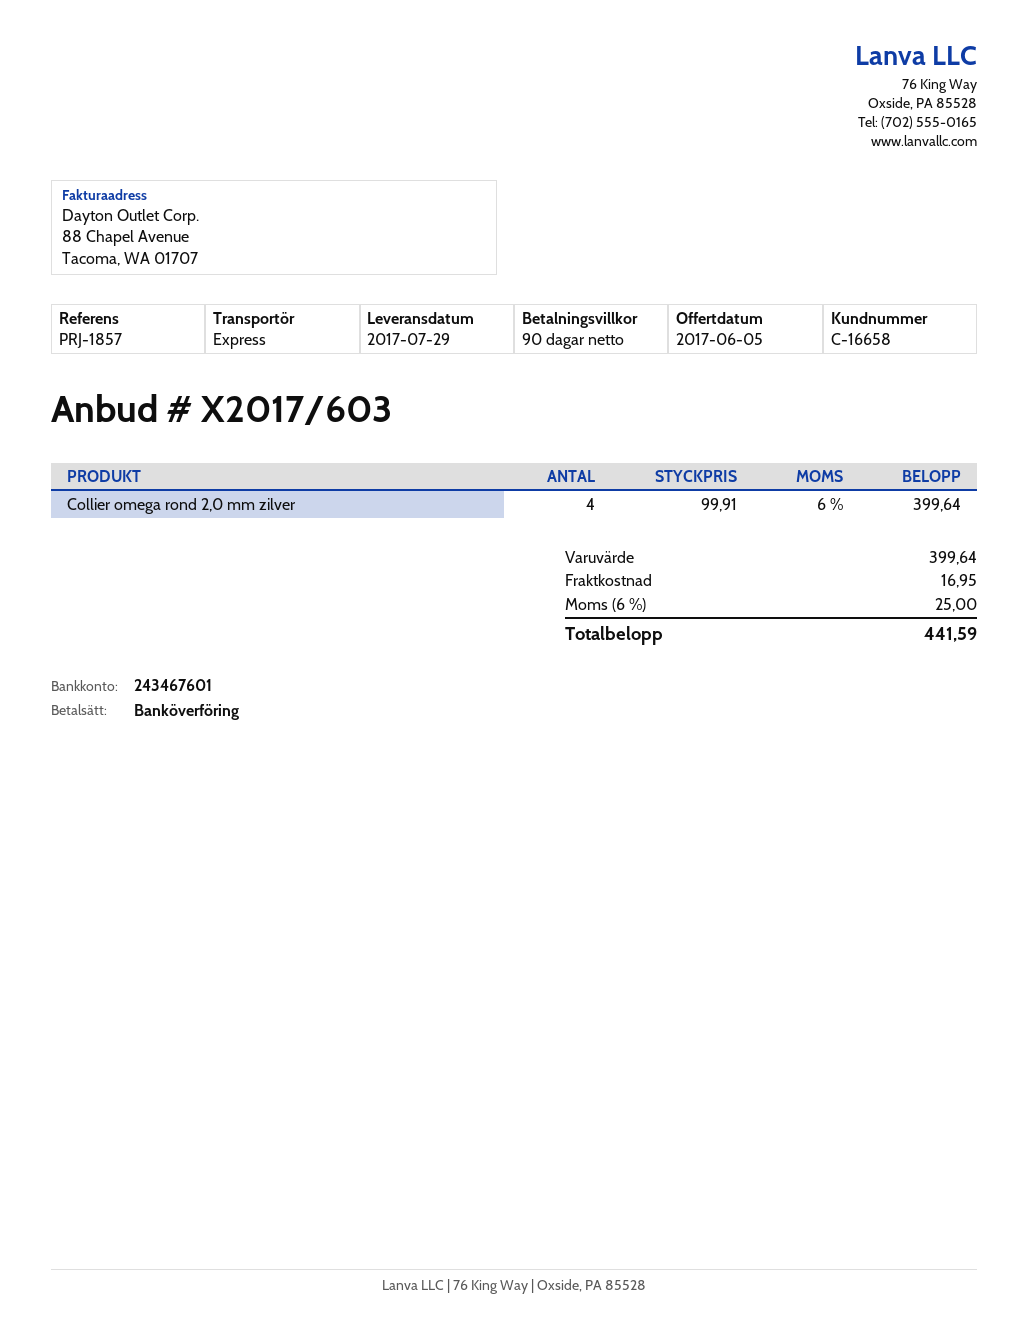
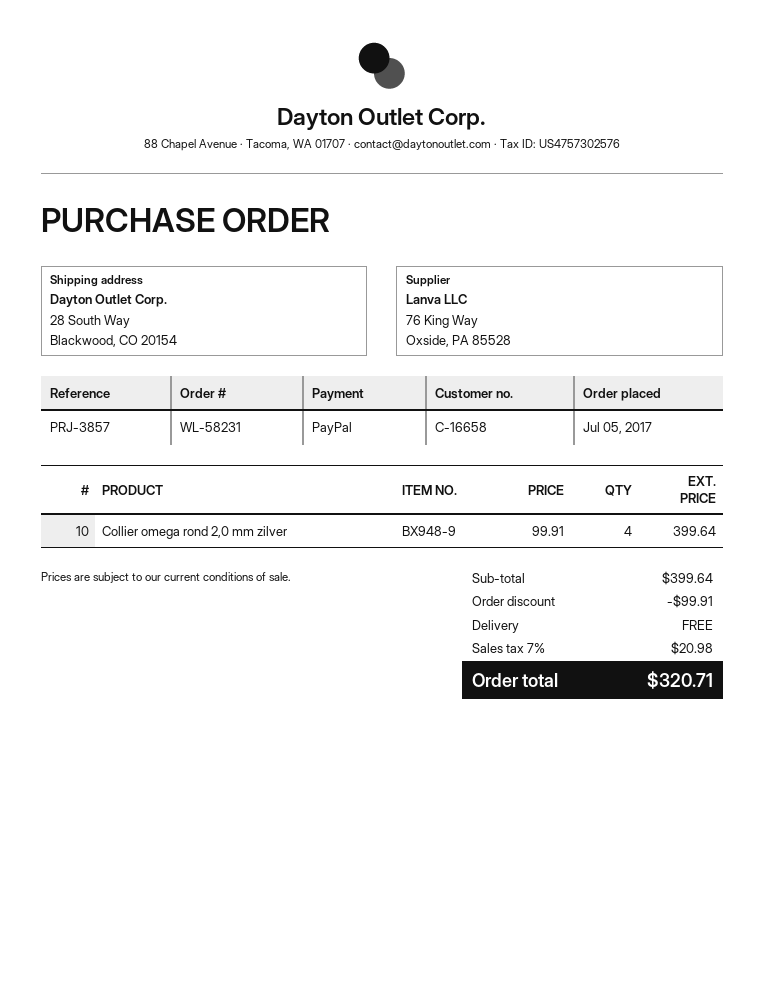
reference: PRJ-1857 -> PRJ-3857
payment method: bank transfer -> PayPal
discount: none -> 99.91
shipping: 16.95 -> 0.00
tax: 6% = 25.00 -> 7% = 20.98
total: 441.59 -> 320.71

